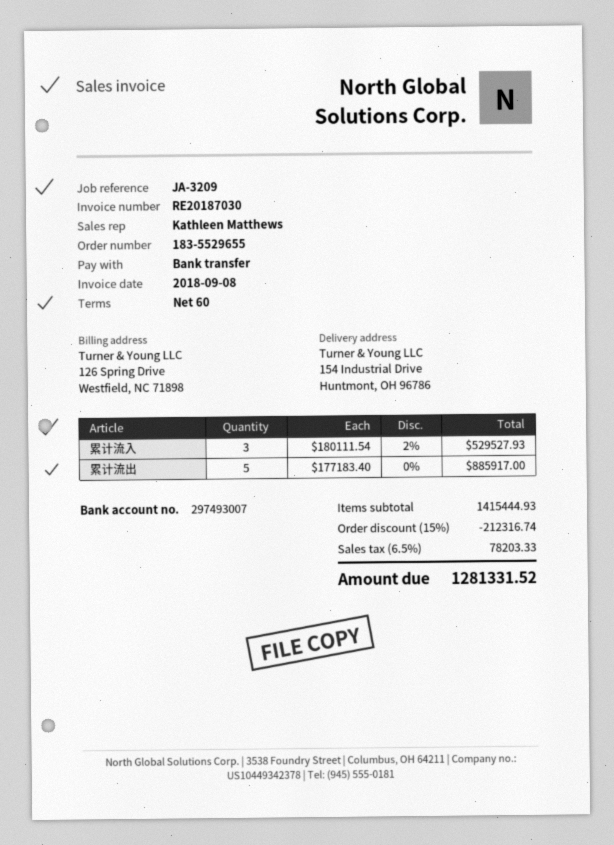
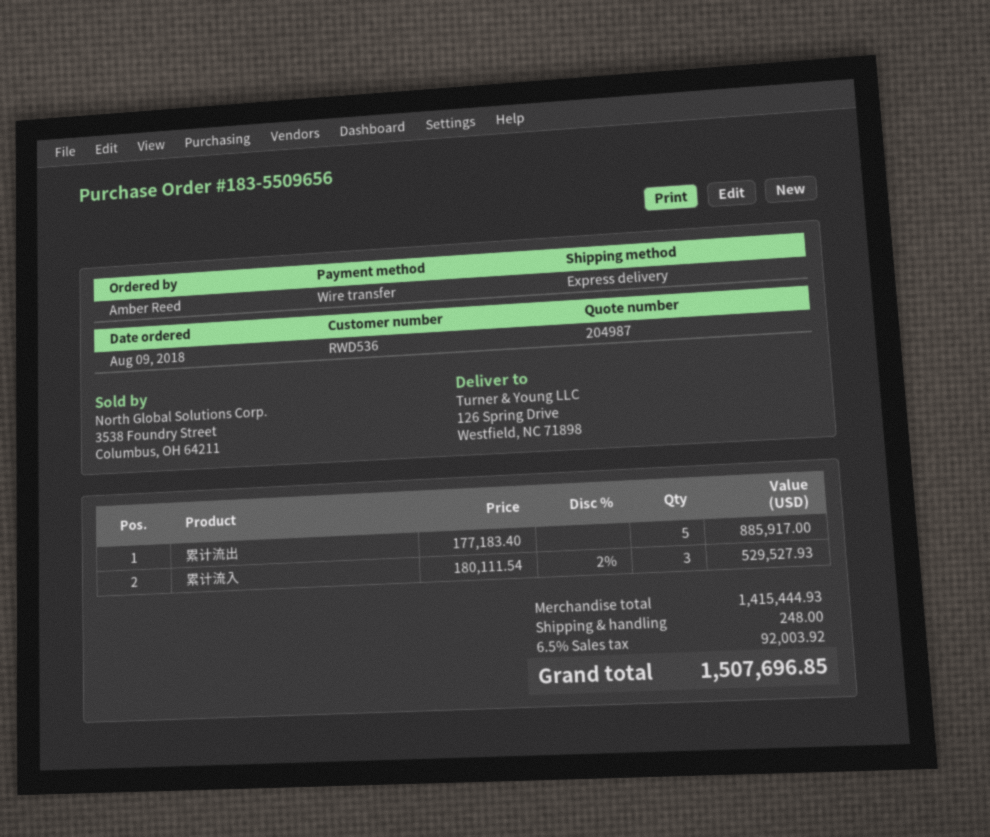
order number: 183-5529655 -> 183-5509656
ship to: 154 Industrial Drive, Huntmont, OH 96786 -> 126 Spring Drive, Westfield, NC 71898
discount: 15% = 212316.74 -> none
shipping: none -> 248.00
tax: 6.5% = 78203.33 -> 6.5% = 92003.92
total: 1281331.52 -> 1507696.85

